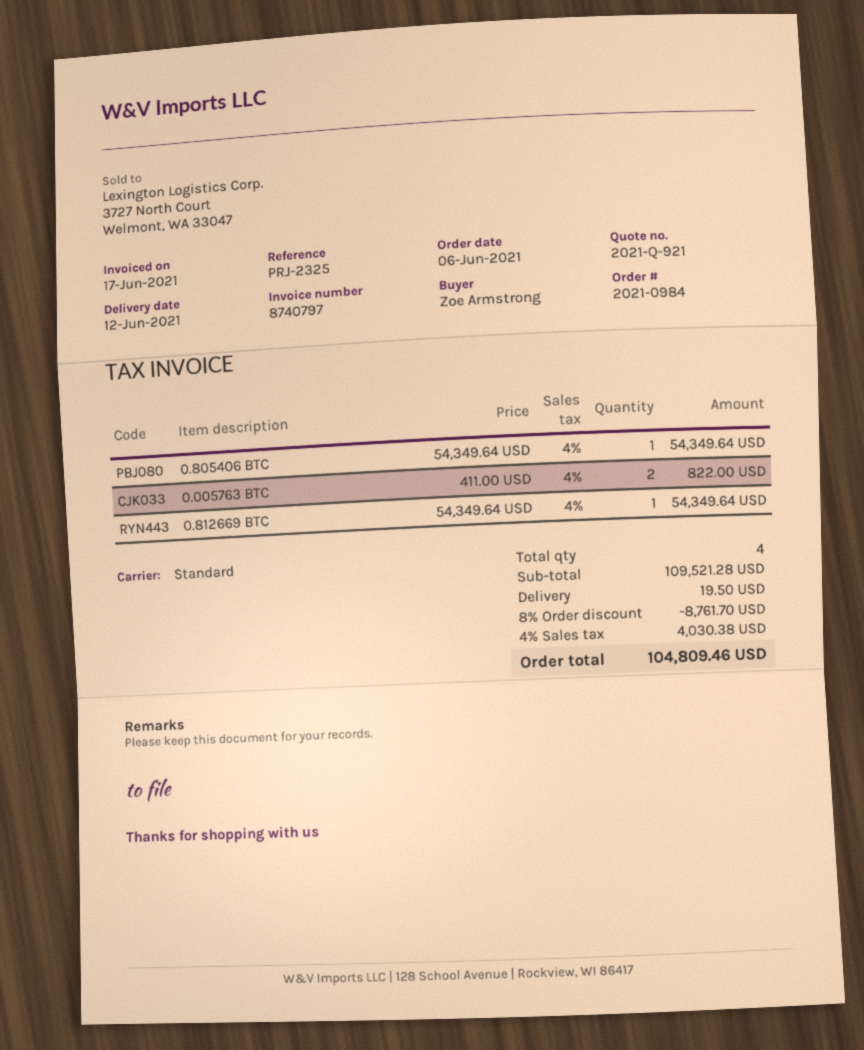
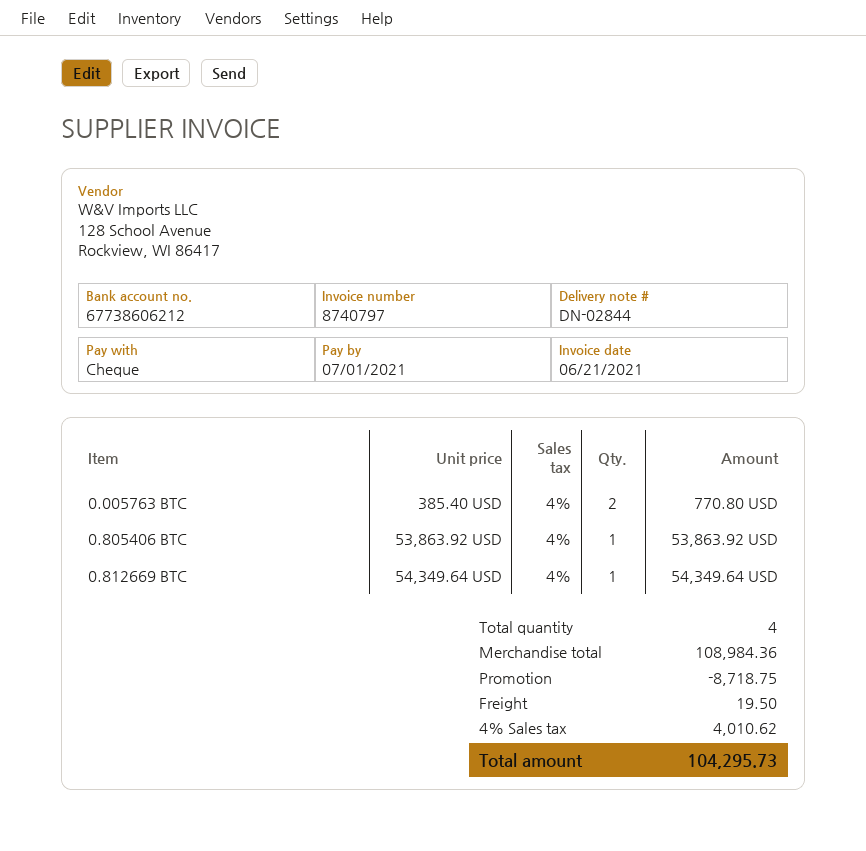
invoice date: 2021-06-17 -> 2021-06-21
0.805406 BTC: 1 x 54349.64 = 54349.64 -> 1 x 53863.92 = 53863.92
0.005763 BTC: 2 x 411.00 = 822.00 -> 2 x 385.40 = 770.80
subtotal: 109521.28 -> 108984.36
discount: 8761.70 -> 8718.75
tax: 4% = 4030.38 -> 4% = 4010.62
total: 104809.46 -> 104295.73

